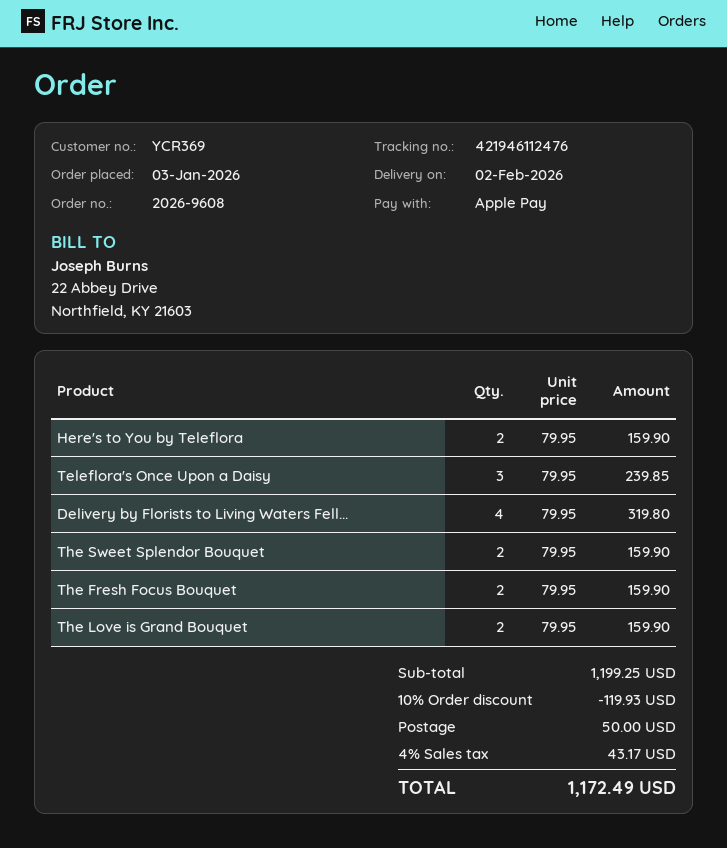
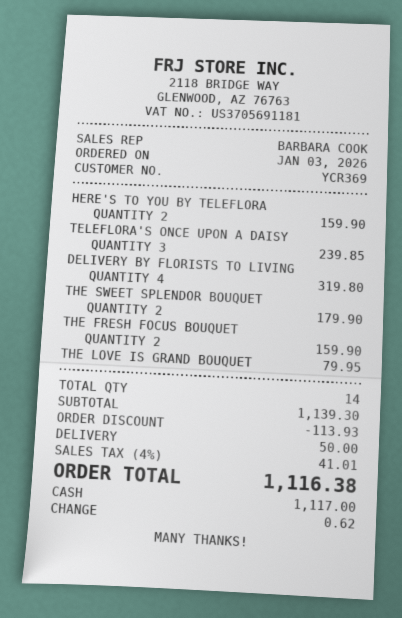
payment method: Apple Pay -> cash
The Sweet Splendor Bouquet: 2 for 159.90 -> 2 for 179.90
The Love is Grand Bouquet: 2 for 159.90 -> 1 for 79.95
subtotal: 1199.25 -> 1139.30
discount: 119.93 -> 113.93
tax: 4% = 43.17 -> 4% = 41.01
total: 1172.49 -> 1116.38

